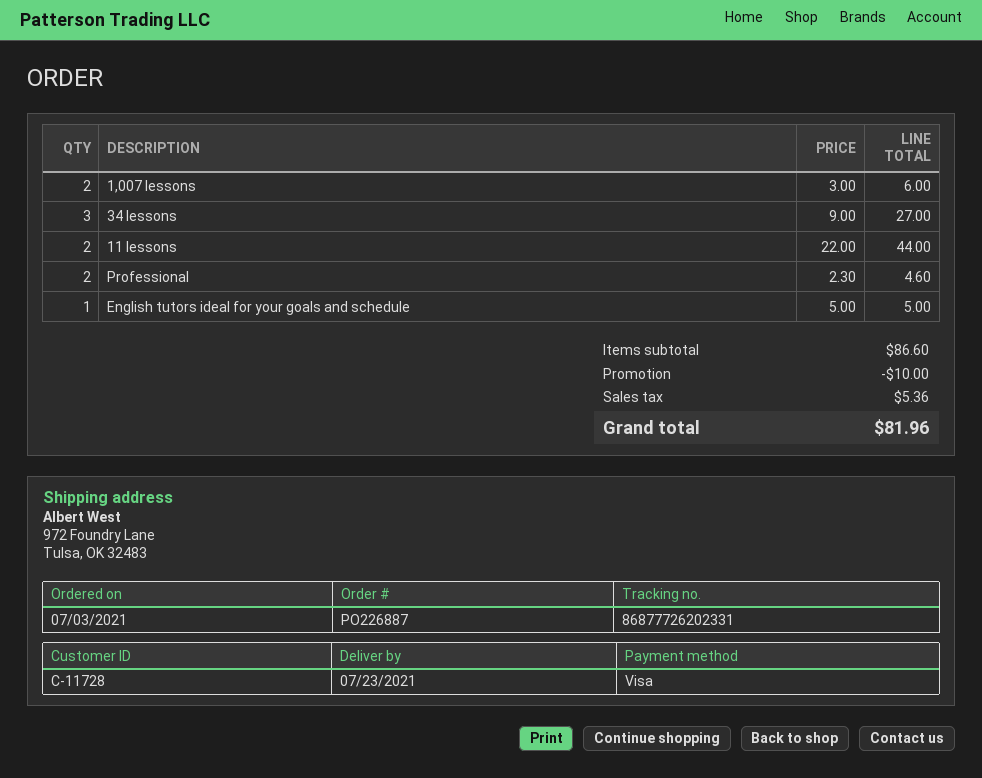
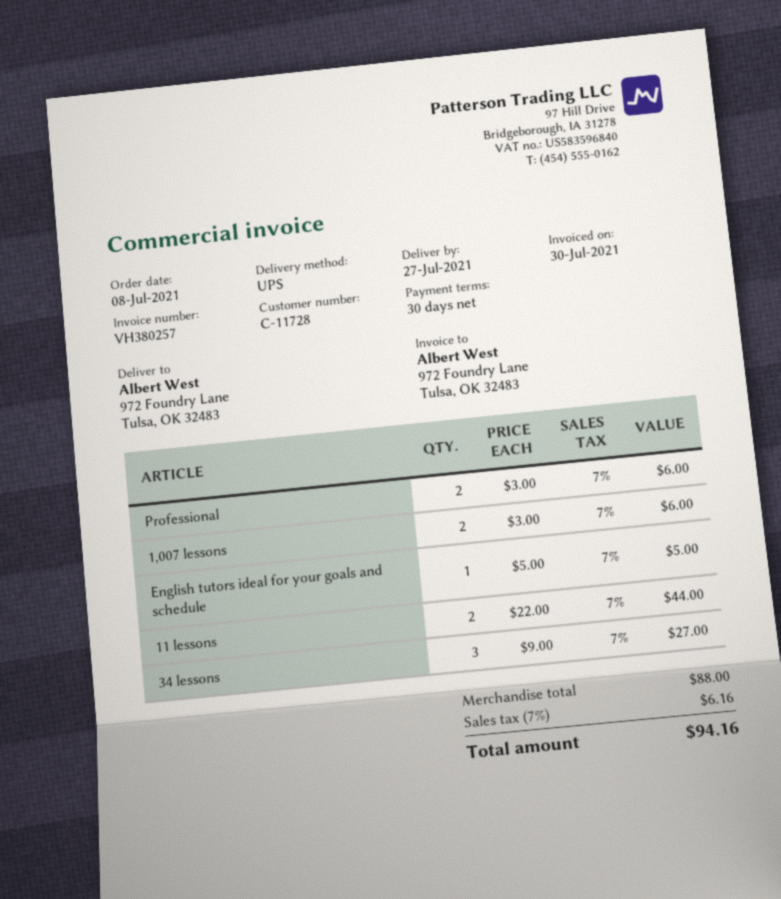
order date: 2021-07-03 -> 2021-07-08
delivery date: 2021-07-23 -> 2021-07-27
Professional: 2 x 2.30 = 4.60 -> 2 x 3.00 = 6.00
subtotal: 86.60 -> 88.00
discount: 10.00 -> none
tax: 5.36 -> 6.16
total: 81.96 -> 94.16

